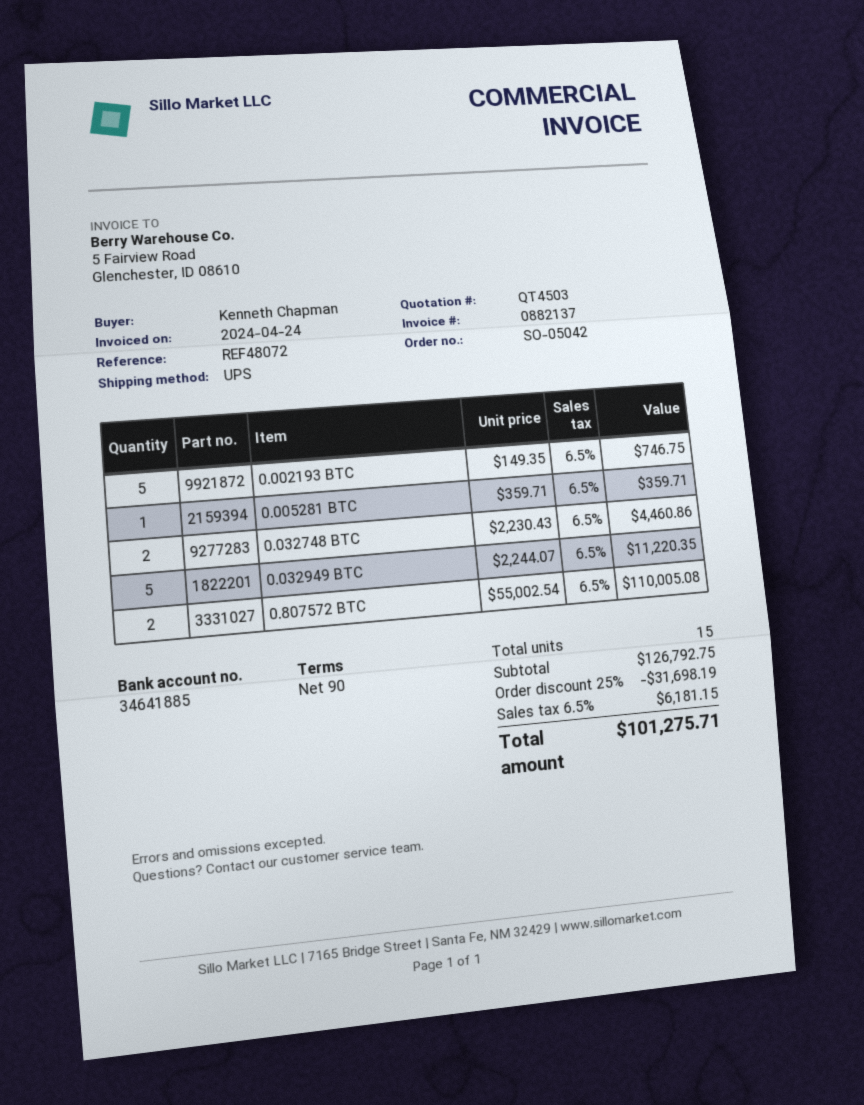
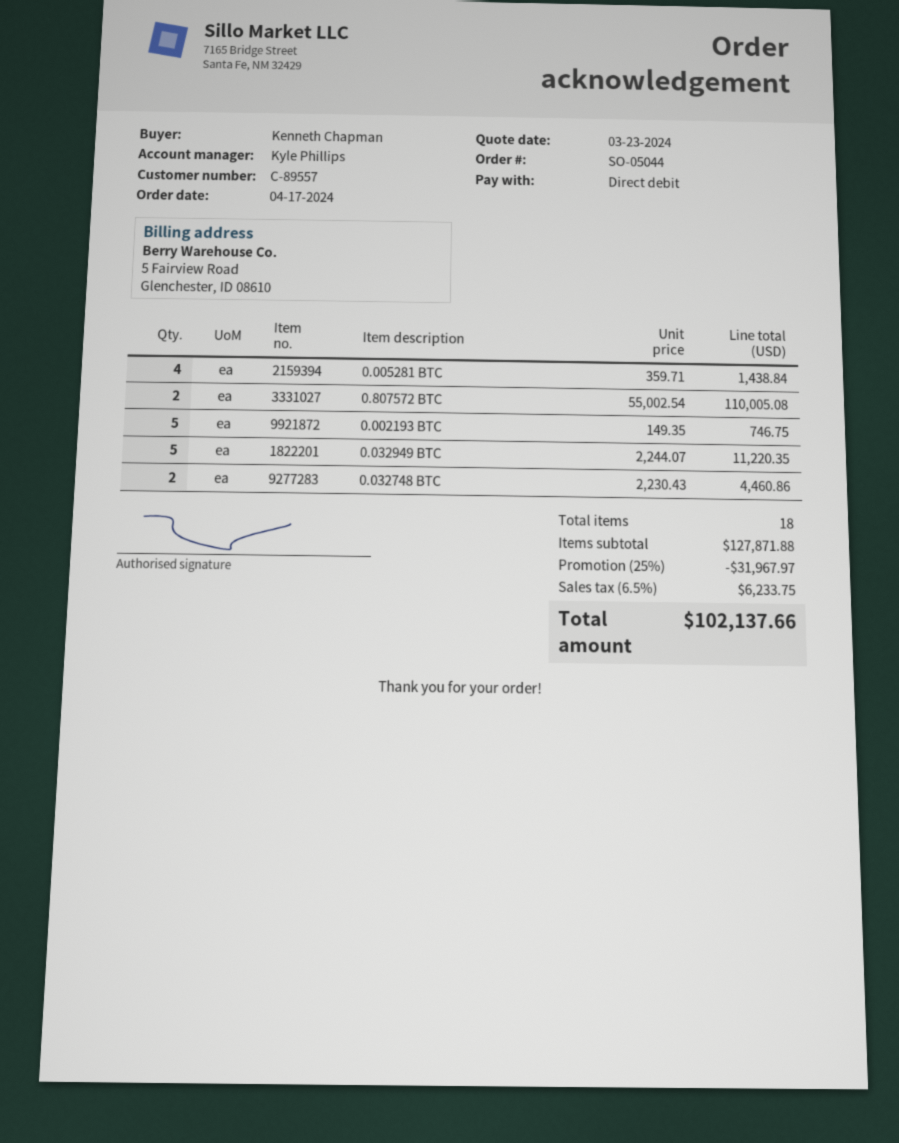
order number: SO-05042 -> SO-05044
0.005281 BTC: 1 x 359.71 = 359.71 -> 4 x 359.71 = 1438.84
total quantity: 15 -> 18
subtotal: 126792.75 -> 127871.88
discount: 25% = 31698.19 -> 25% = 31967.97
tax: 6.5% = 6181.15 -> 6.5% = 6233.75
total: 101275.71 -> 102137.66

